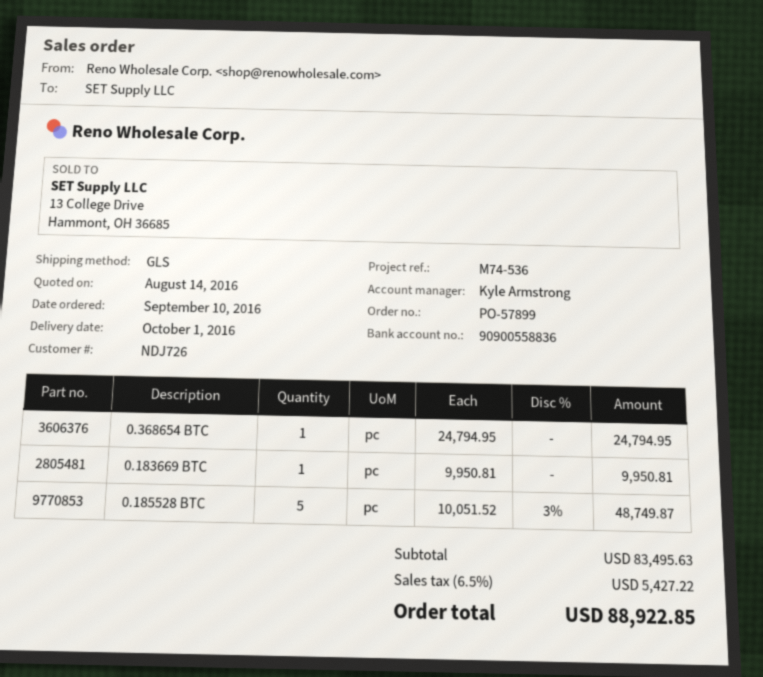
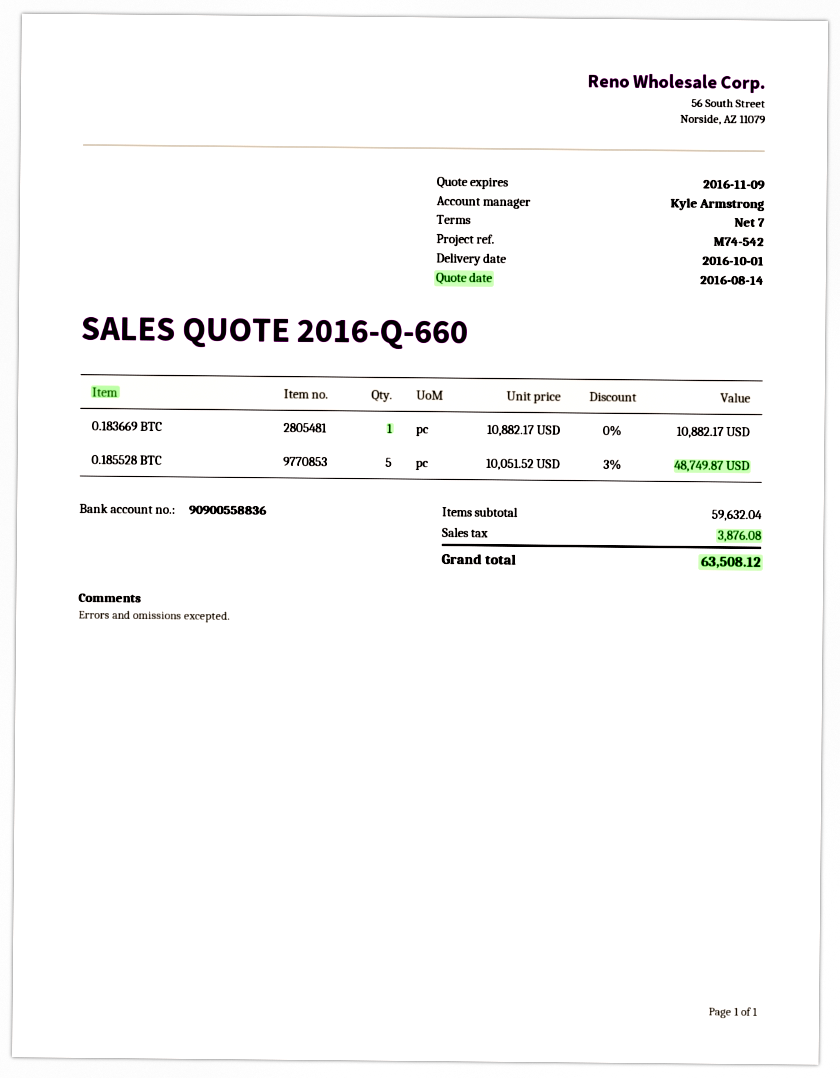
reference: M74-536 -> M74-542
0.368654 BTC: 1 x 24794.95 = 24794.95 -> none
0.183669 BTC: 1 x 9950.81 = 9950.81 -> 1 x 10882.17 = 10882.17
subtotal: 83495.63 -> 59632.04
tax: 5427.22 -> 3876.08
total: 88922.85 -> 63508.12

